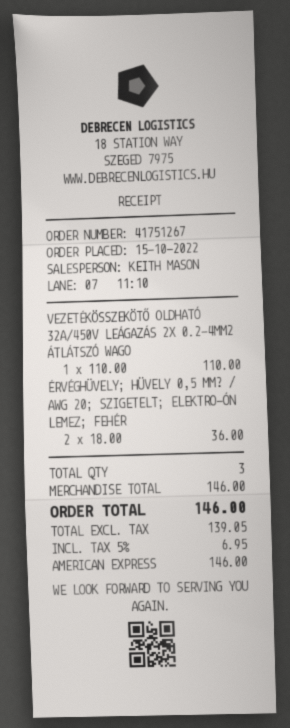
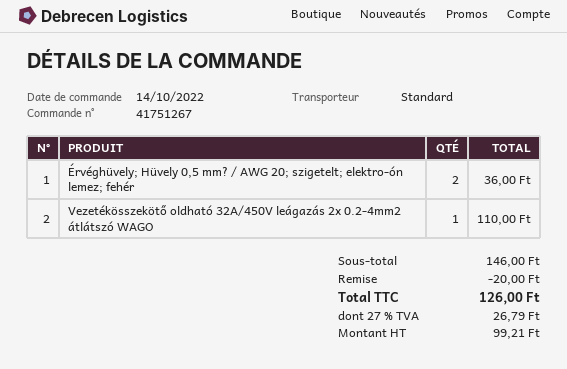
order date: 2022-10-15 -> 2022-10-14
discount: none -> 20.00
net: 139.05 -> 99.21
tax: 5% = 6.95 -> 27% = 26.79
total: 146.00 -> 126.00

